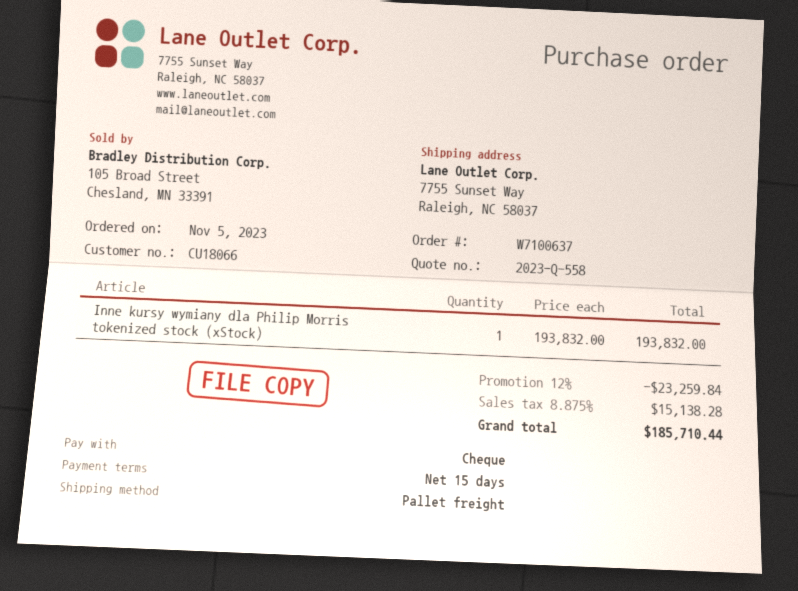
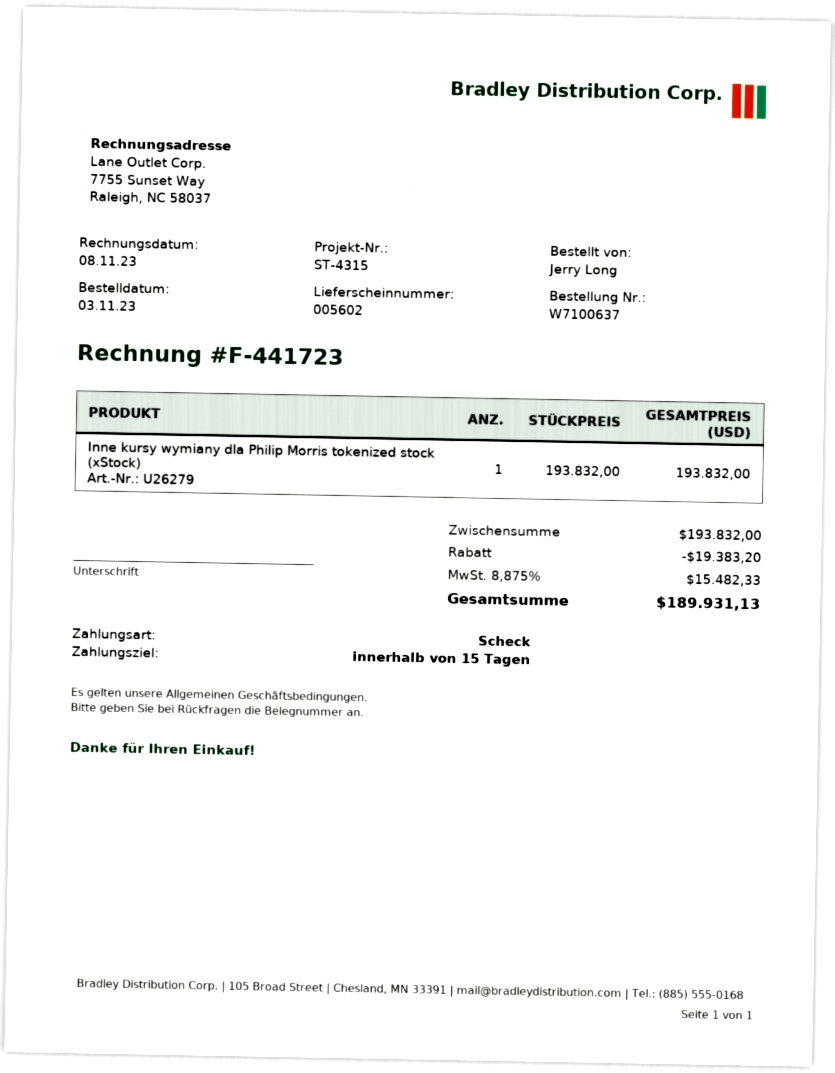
order date: 2023-11-05 -> 2023-11-03
discount: 23259.84 -> 19383.20
tax: 8.875% = 15138.28 -> 8.875% = 15482.33
total: 185710.44 -> 189931.13

